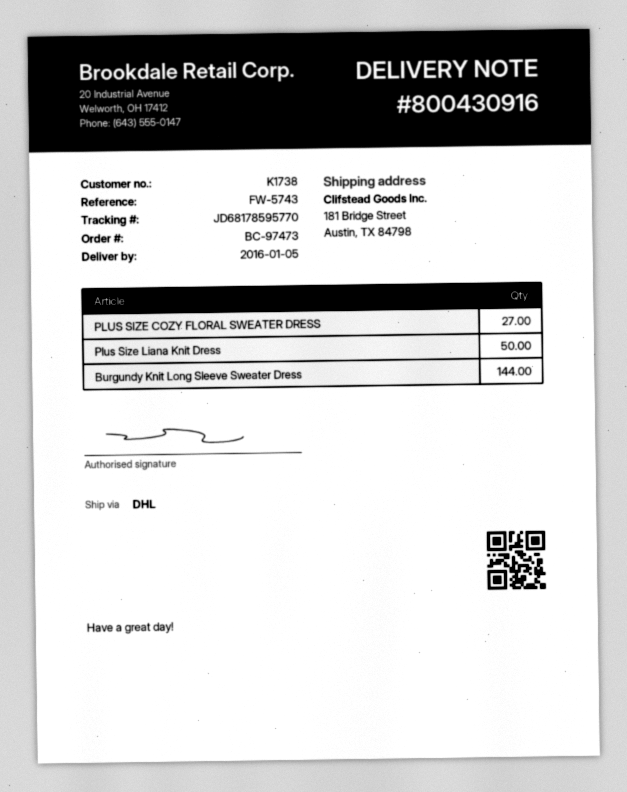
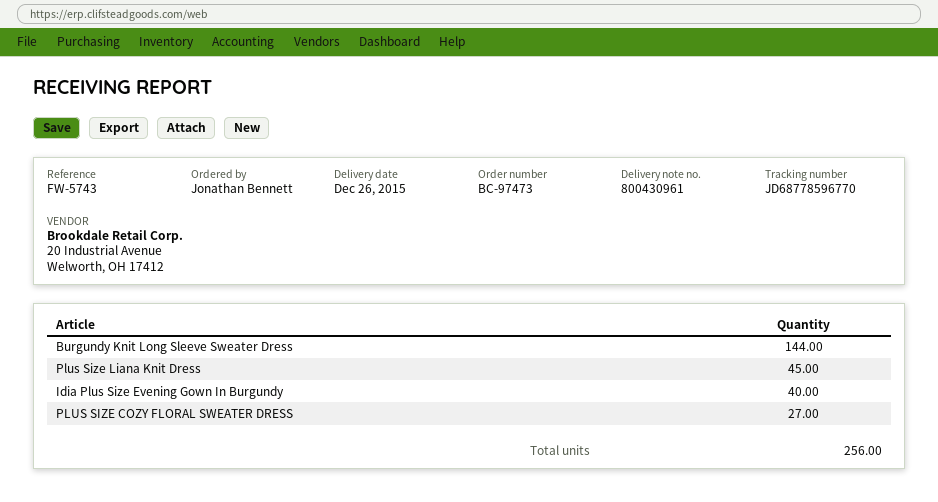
delivery note number: 800430916 -> 800430961
delivery date: 2016-01-05 -> 2015-12-26
tracking number: JD68178595770 -> JD68778596770
Plus Size Liana Knit Dress: 50 -> 45
Idia Plus Size Evening Gown In Burgundy: none -> 40

